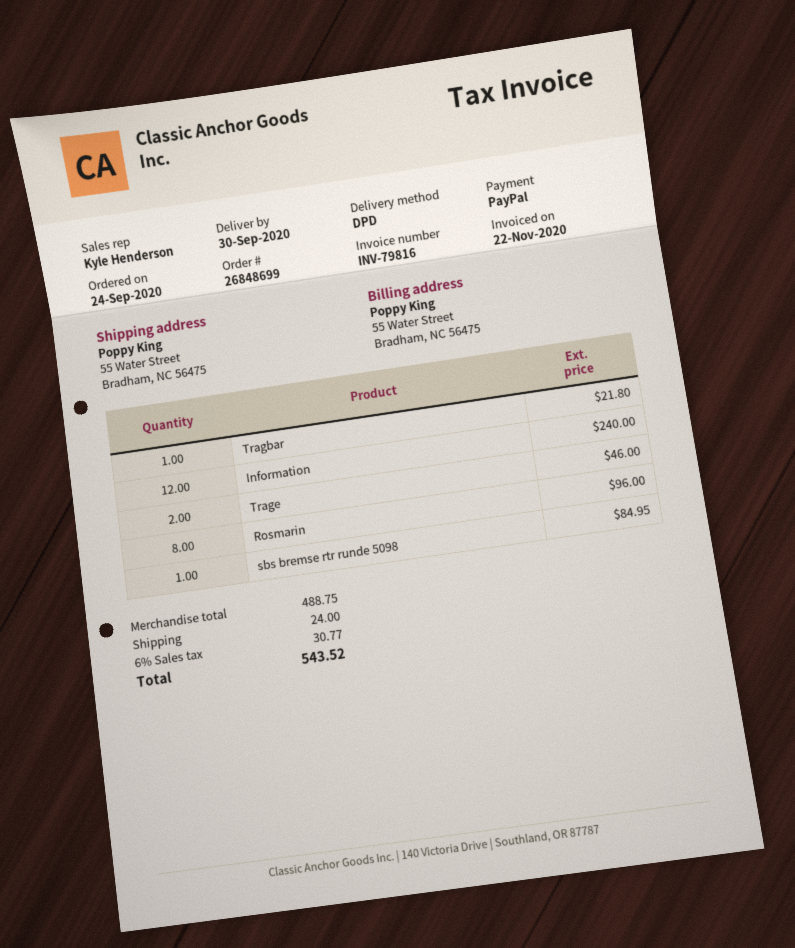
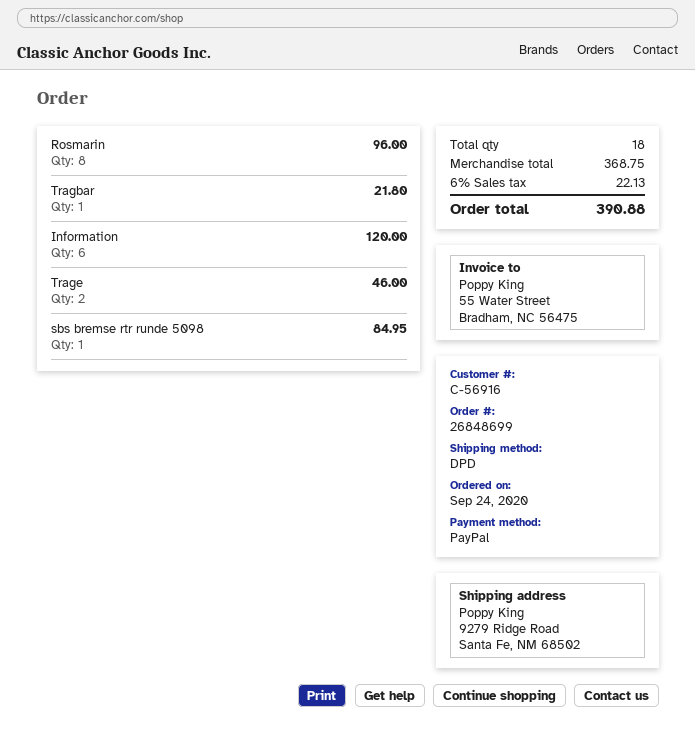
ship to: 55 Water Street, Bradham, NC 56475 -> 9279 Ridge Road, Santa Fe, NM 68502
Information: 12 for 240.00 -> 6 for 120.00
subtotal: 488.75 -> 368.75
shipping: 24.00 -> none
tax: 6% = 30.77 -> 6% = 22.13
total: 543.52 -> 390.88

